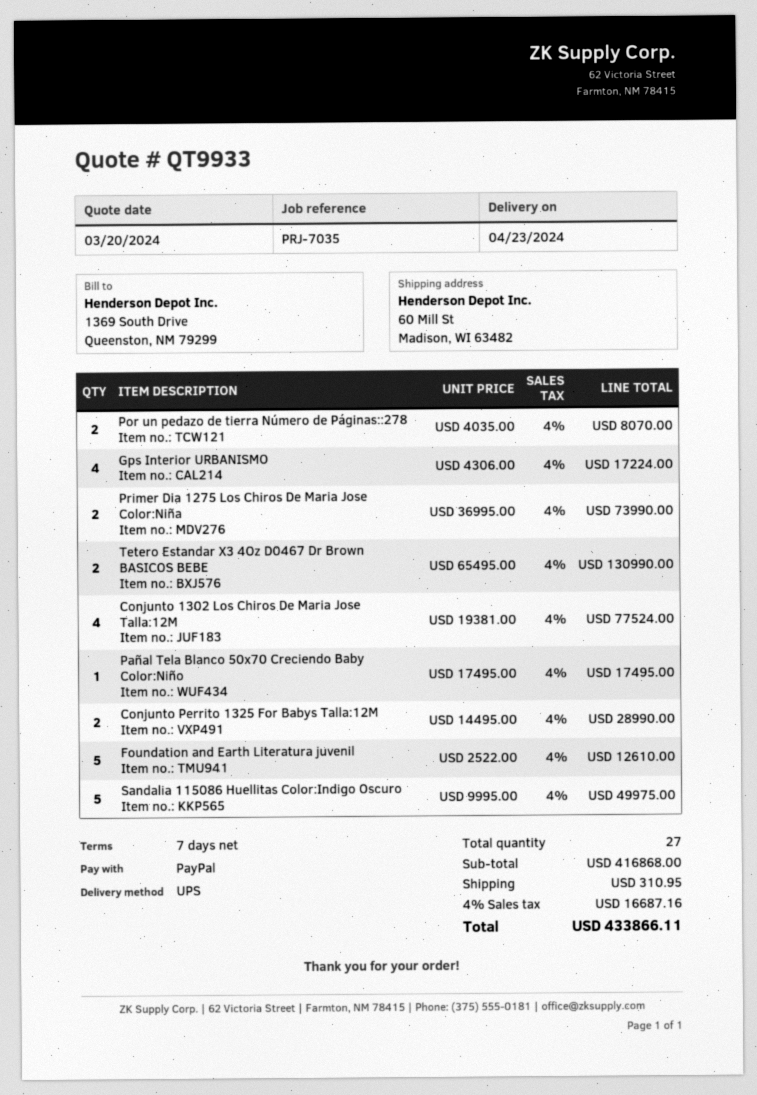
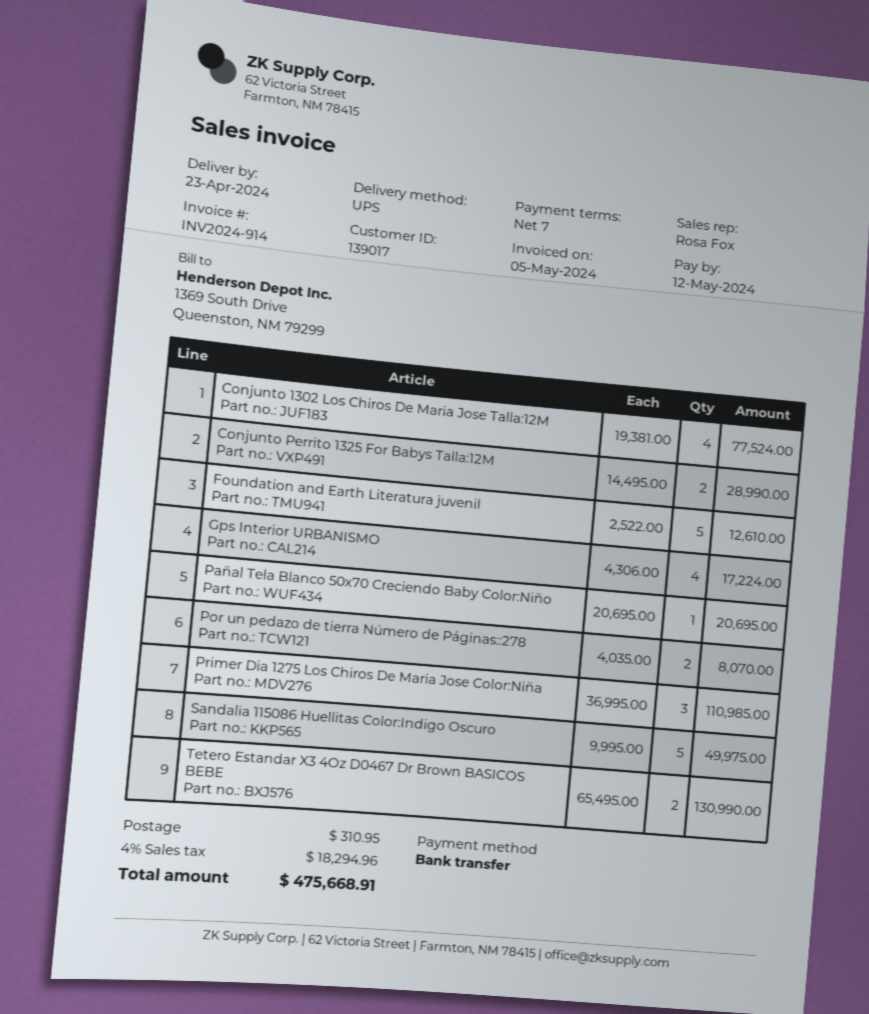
payment method: PayPal -> bank transfer
Primer Dia 1275 Los Chiros De Maria Jose Color:Niña: 2 x 36995.00 = 73990.00 -> 3 x 36995.00 = 110985.00
Pañal Tela Blanco 50x70 Creciendo Baby Color:Niño: 1 x 17495.00 = 17495.00 -> 1 x 20695.00 = 20695.00
tax: 4% = 16687.16 -> 4% = 18294.96
total: 433866.11 -> 475668.91

